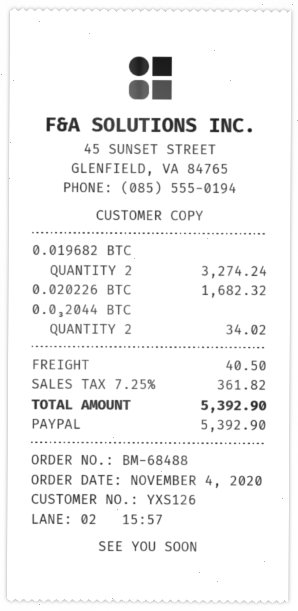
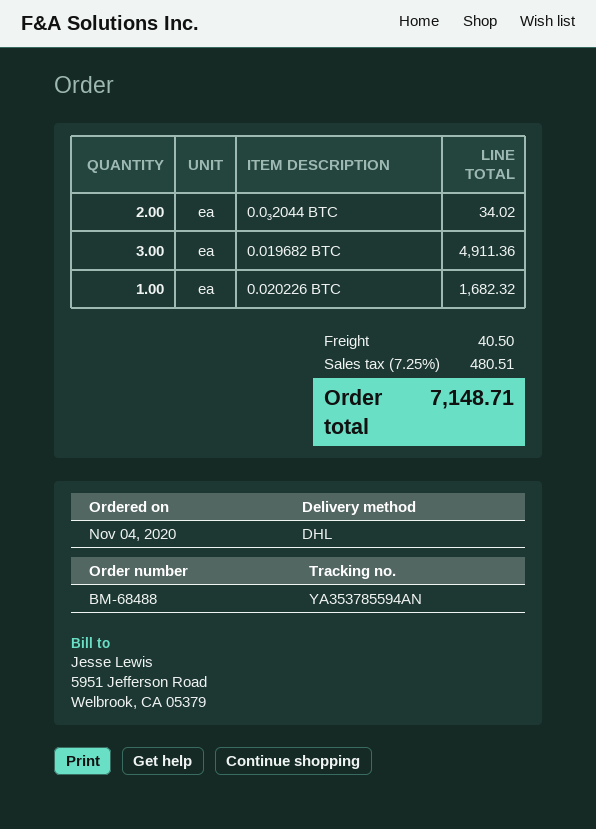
0.019682 BTC: 2 for 3274.24 -> 3 for 4911.36
tax: 7.25% = 361.82 -> 7.25% = 480.51
total: 5392.90 -> 7148.71

